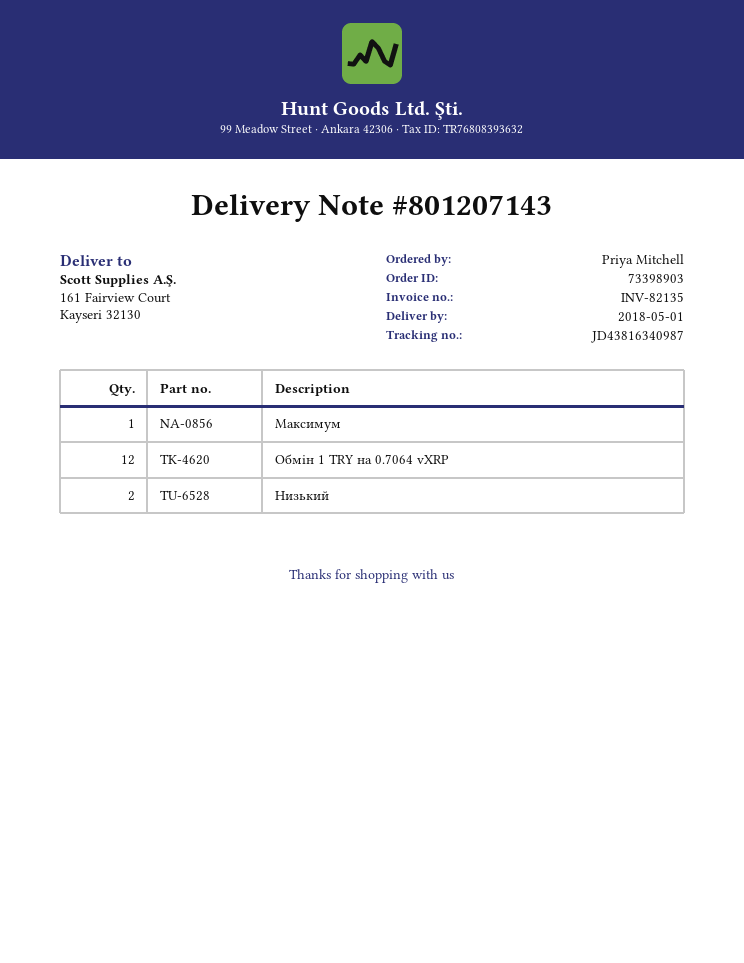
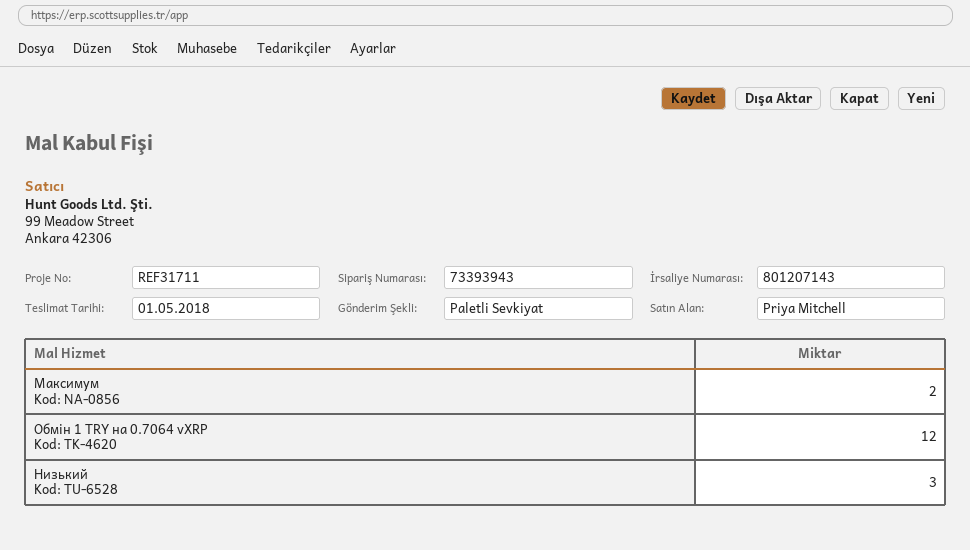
order number: 73398903 -> 73393943
Максимум: 1 -> 2
Низький: 2 -> 3

